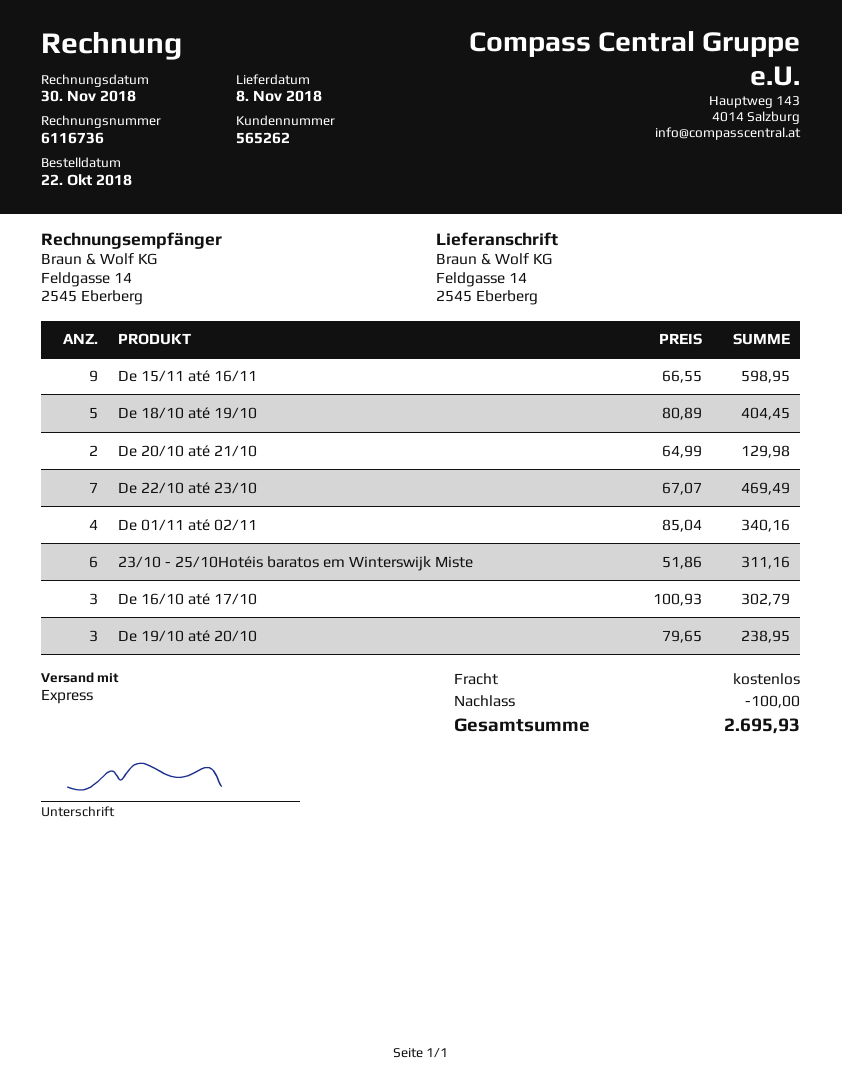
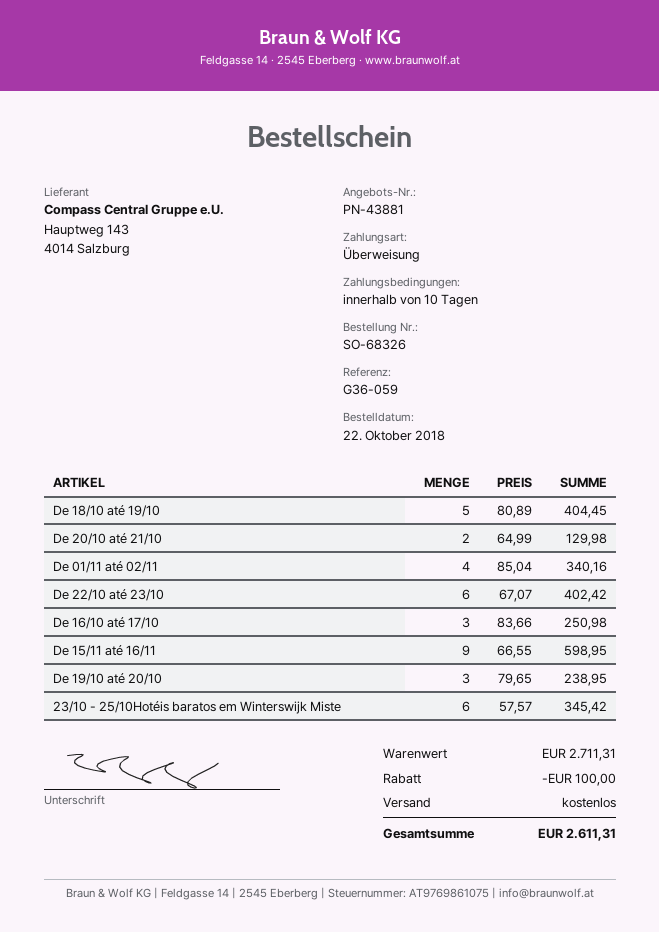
De 22/10 até 23/10: 7 x 67.07 = 469.49 -> 6 x 67.07 = 402.42
23/10 - 25/10Hotéis baratos em Winterswijk Miste: 6 x 51.86 = 311.16 -> 6 x 57.57 = 345.42
De 16/10 até 17/10: 3 x 100.93 = 302.79 -> 3 x 83.66 = 250.98
total: 2695.93 -> 2611.31

